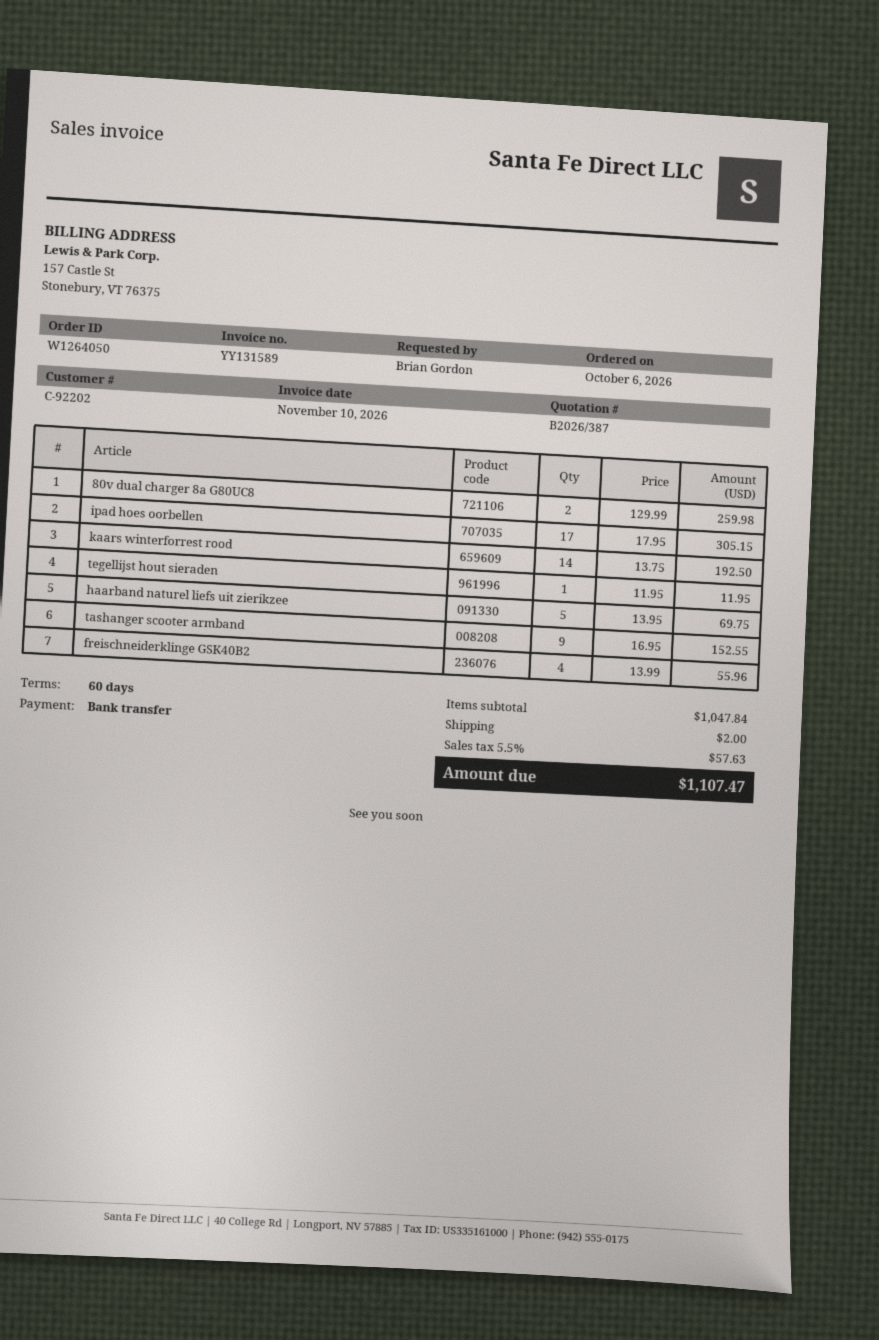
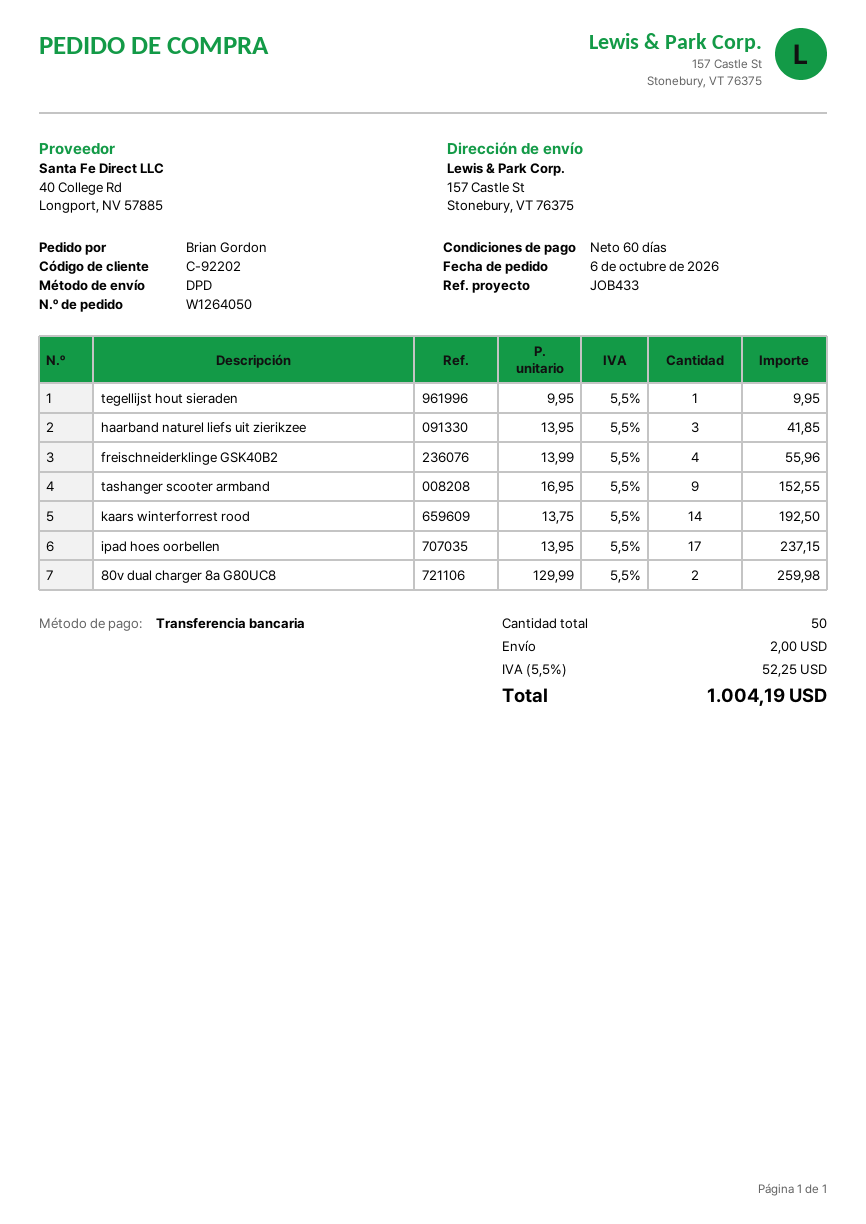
ipad hoes oorbellen: 17 x 17.95 = 305.15 -> 17 x 13.95 = 237.15
tegellijst hout sieraden: 1 x 11.95 = 11.95 -> 1 x 9.95 = 9.95
haarband naturel liefs uit zierikzee: 5 x 13.95 = 69.75 -> 3 x 13.95 = 41.85
tax: 5.5% = 57.63 -> 5.5% = 52.25
total: 1107.47 -> 1004.19

